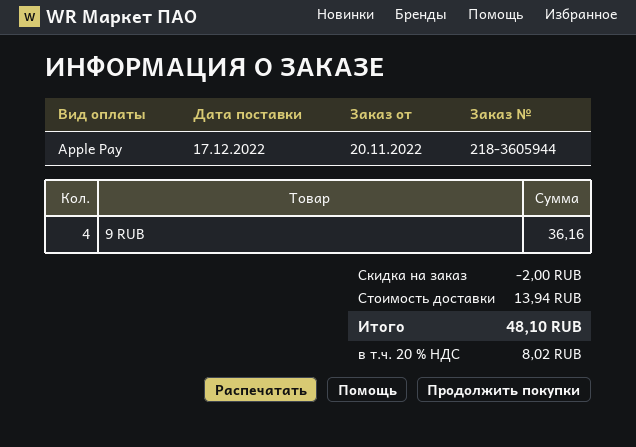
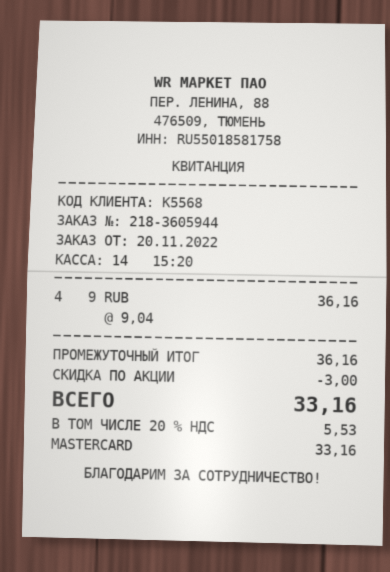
payment method: Apple Pay -> Mastercard
discount: 2.00 -> 3.00
shipping: 13.94 -> none
tax: 20% = 8.02 -> 20% = 5.53
total: 48.10 -> 33.16

